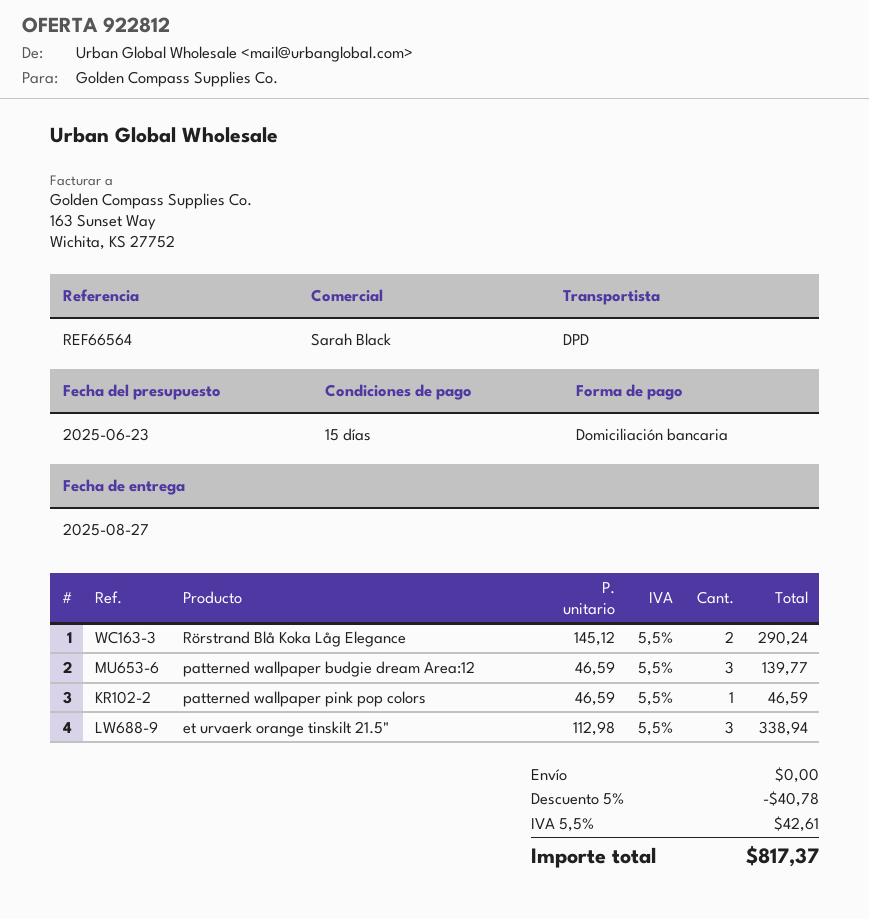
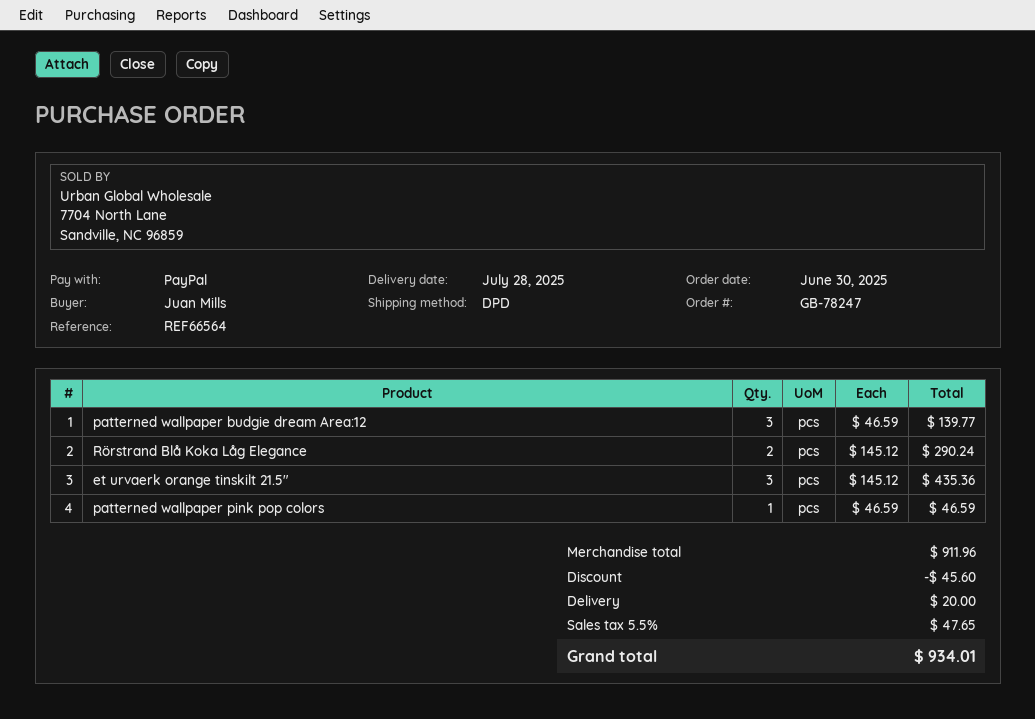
delivery date: 2025-08-27 -> 2025-07-28
payment method: direct debit -> PayPal
et urvaerk orange tinskilt 21.5": 3 x 112.98 = 338.94 -> 3 x 145.12 = 435.36
discount: 40.78 -> 45.60
shipping: 0.00 -> 20.00
tax: 5.5% = 42.61 -> 5.5% = 47.65
total: 817.37 -> 934.01

